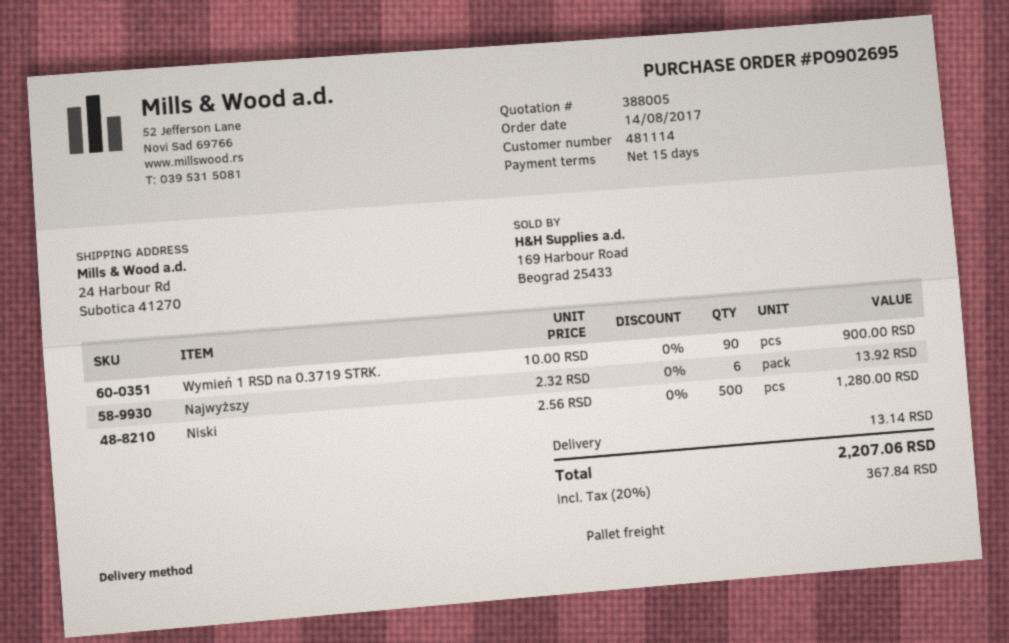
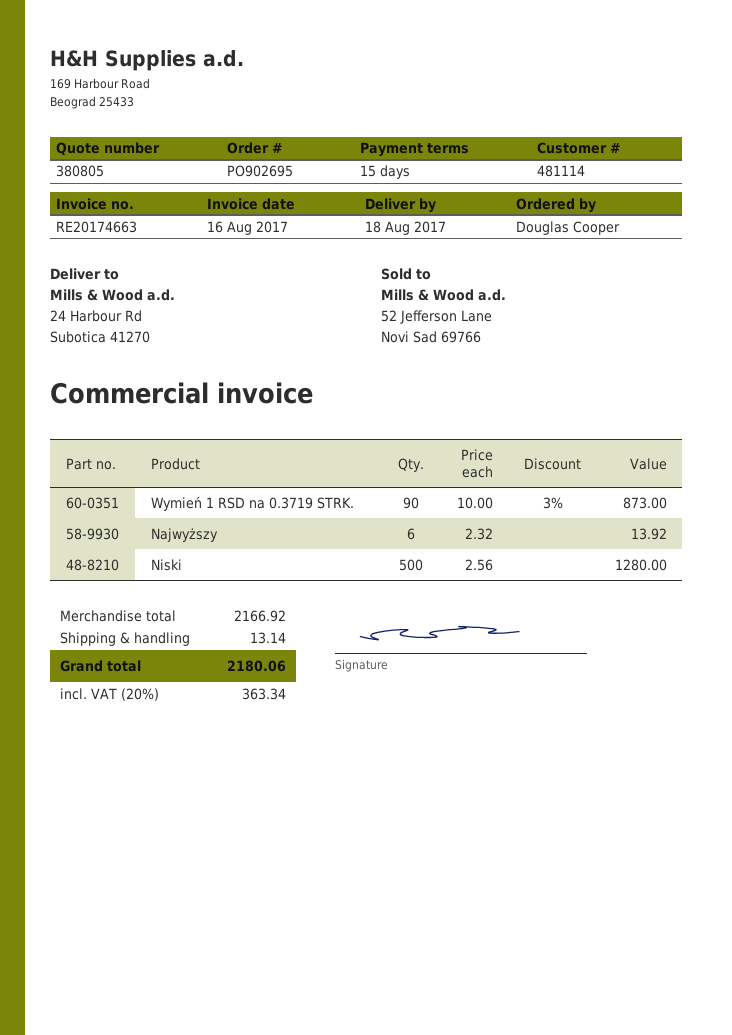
quote number: 388005 -> 380805
Wymień 1 RSD na 0.3719 STRK.: 90 x 10.00 = 900.00 -> 90 x 10.00 - 3% = 873.00
tax: 20% = 367.84 -> 20% = 363.34
total: 2207.06 -> 2180.06

